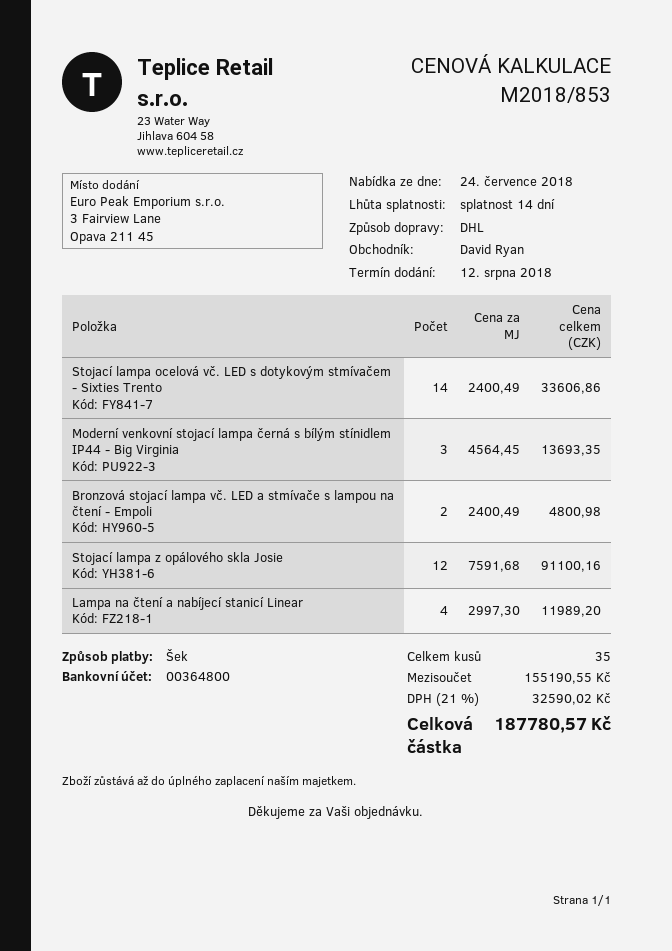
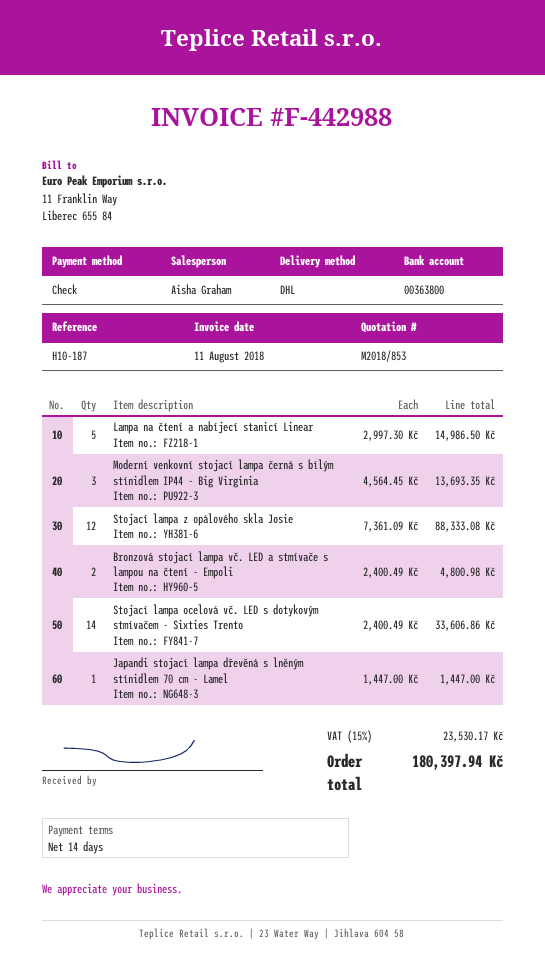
sales rep: David Ryan -> Aisha Graham
bank account: 00364800 -> 00363800
Stojací lampa z opálového skla Josie: 12 x 7591.68 = 91100.16 -> 12 x 7361.09 = 88333.08
Lampa na čtení a nabíjecí stanicí Linear: 4 x 2997.30 = 11989.20 -> 5 x 2997.30 = 14986.50
Japandi stojací lampa dřevěná s lněným stínidlem 70 cm - Lamel: none -> 1 x 1447.00 = 1447.00
tax: 21% = 32590.02 -> 15% = 23530.17
total: 187780.57 -> 180397.94

